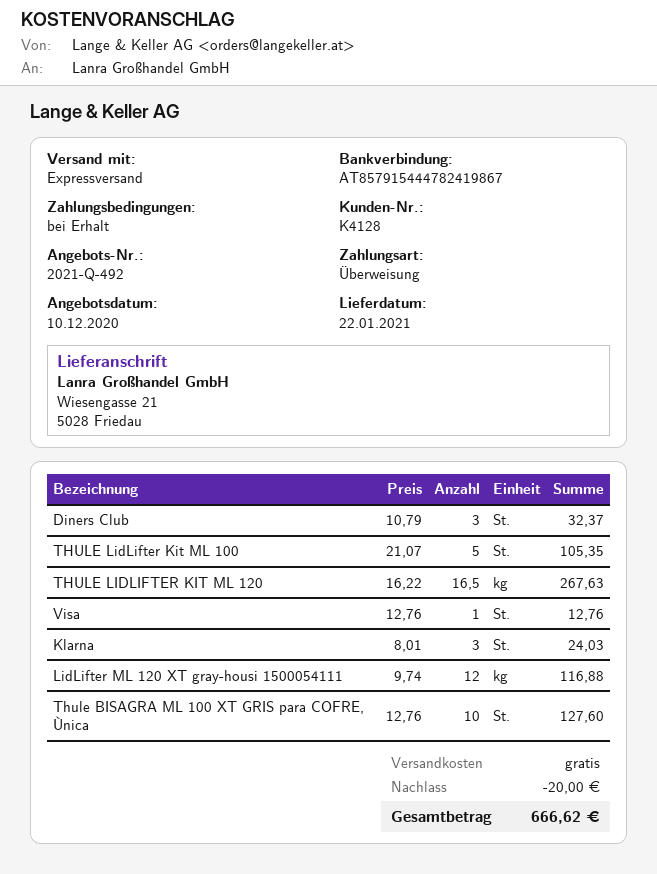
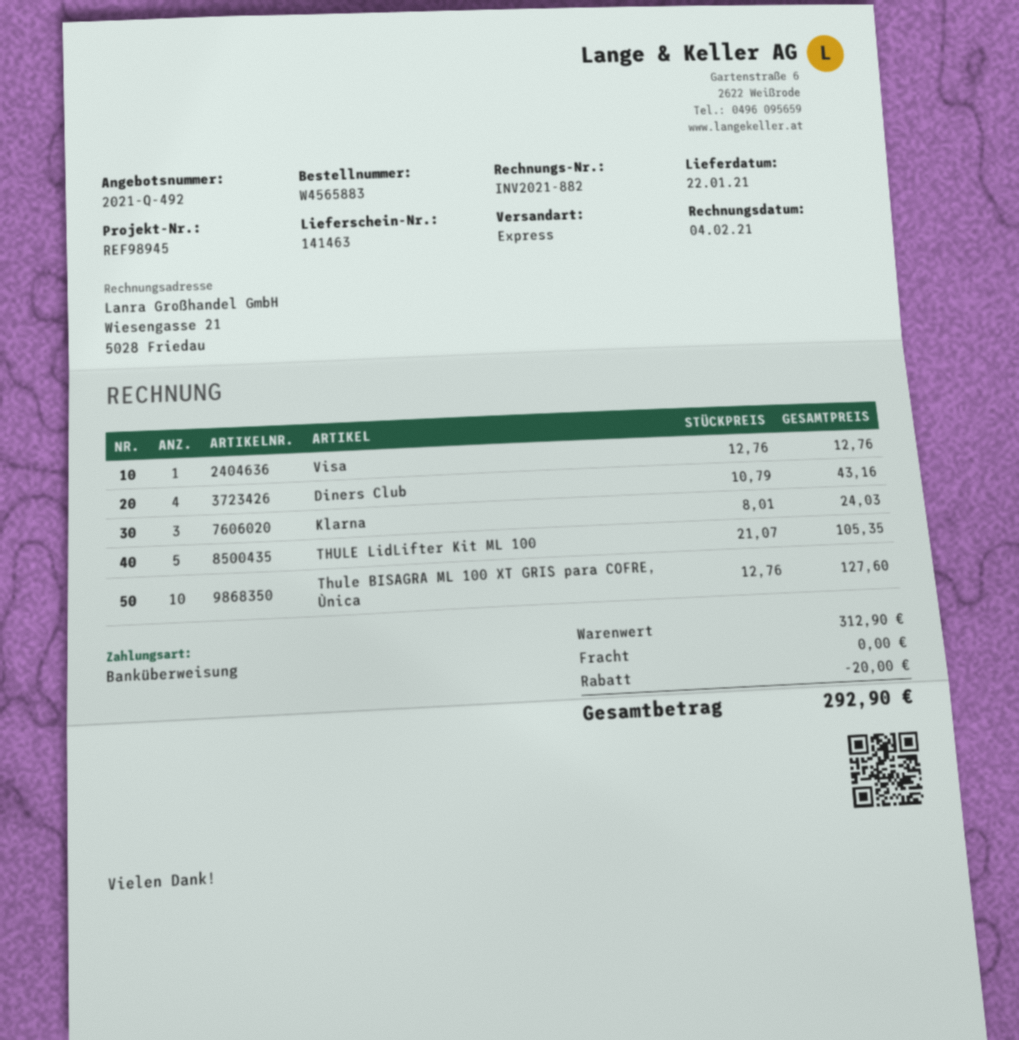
Diners Club: 3 x 10.79 = 32.37 -> 4 x 10.79 = 43.16
THULE LIDLIFTER KIT ML 120: 16.5 x 16.22 = 267.63 -> none
LidLifter ML 120 XT gray-housi 1500054111: 12 x 9.74 = 116.88 -> none
total: 666.62 -> 292.90

